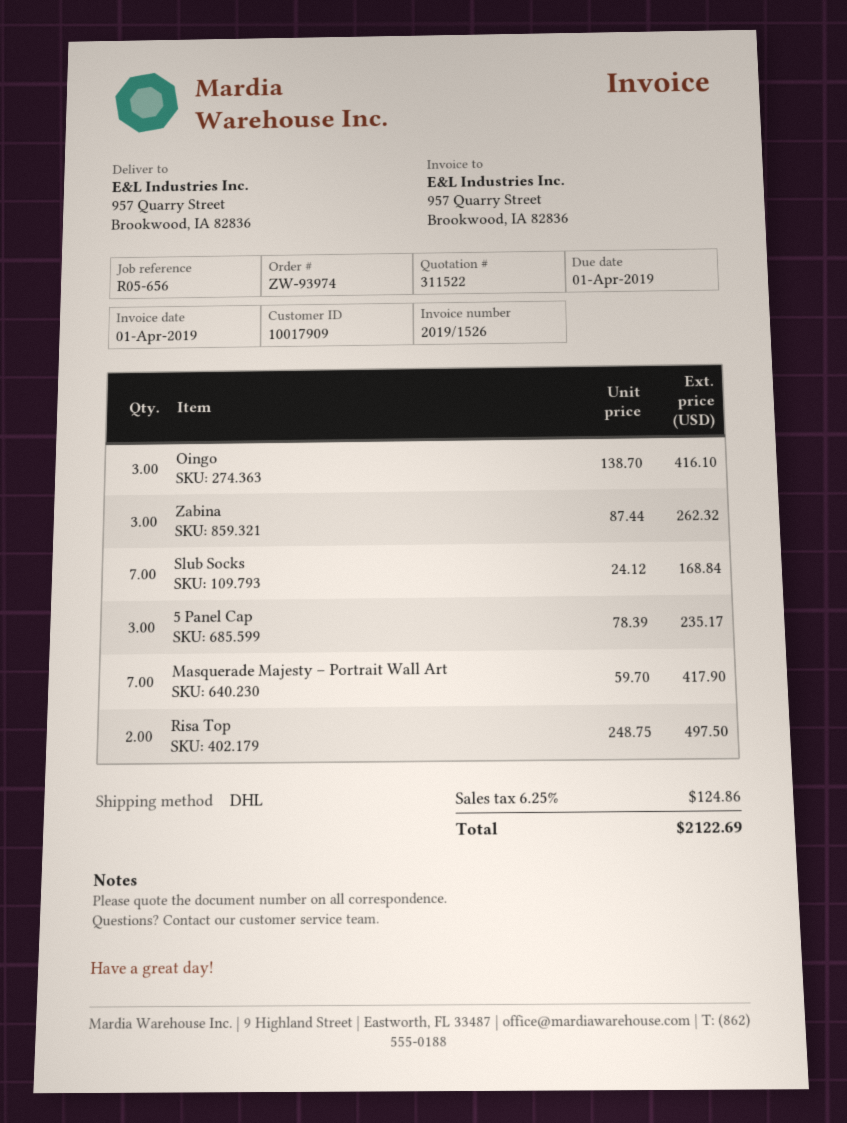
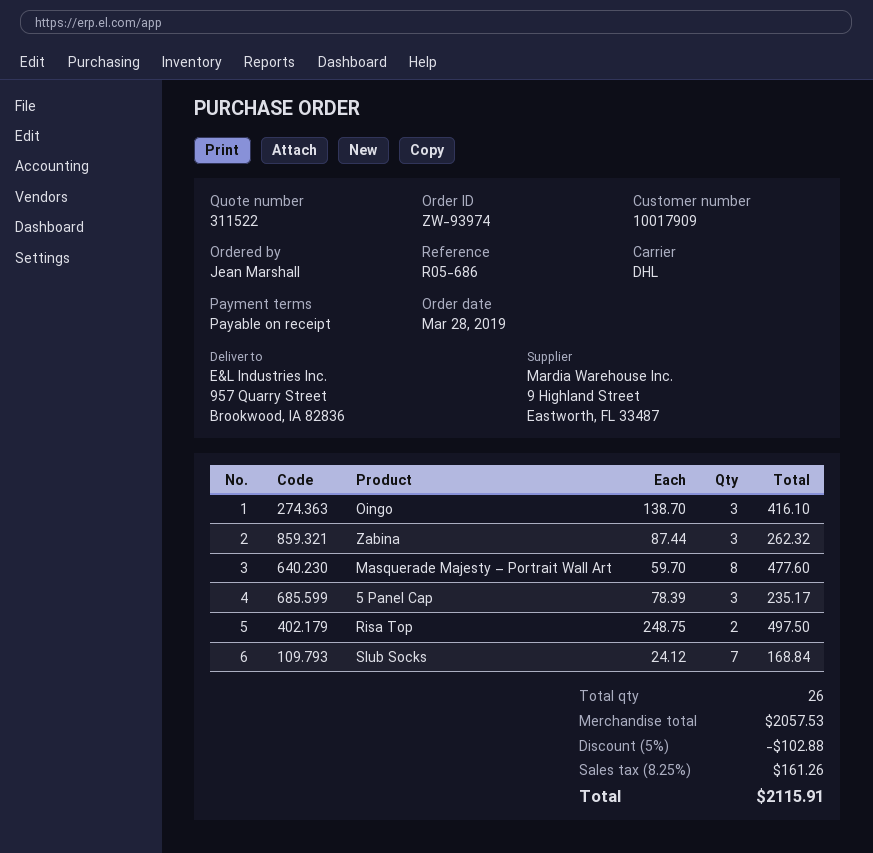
reference: R05-656 -> R05-686
Masquerade Majesty – Portrait Wall Art: 7 x 59.70 = 417.90 -> 8 x 59.70 = 477.60
discount: none -> 5% = 102.88
tax: 6.25% = 124.86 -> 8.25% = 161.26
total: 2122.69 -> 2115.91

